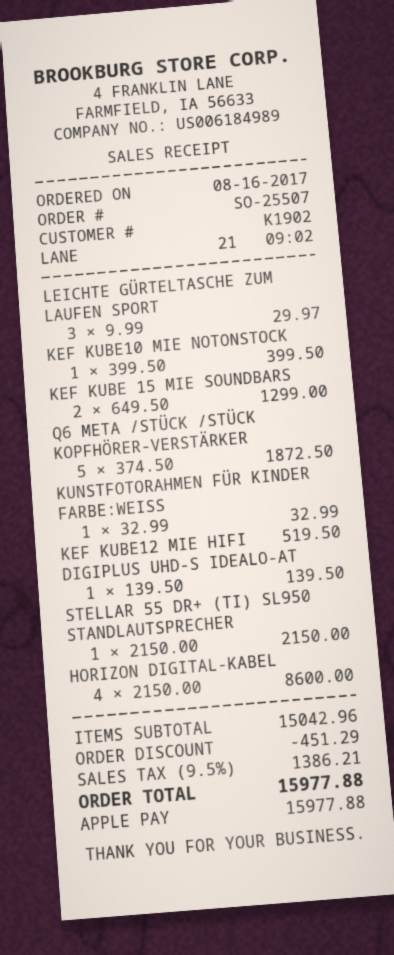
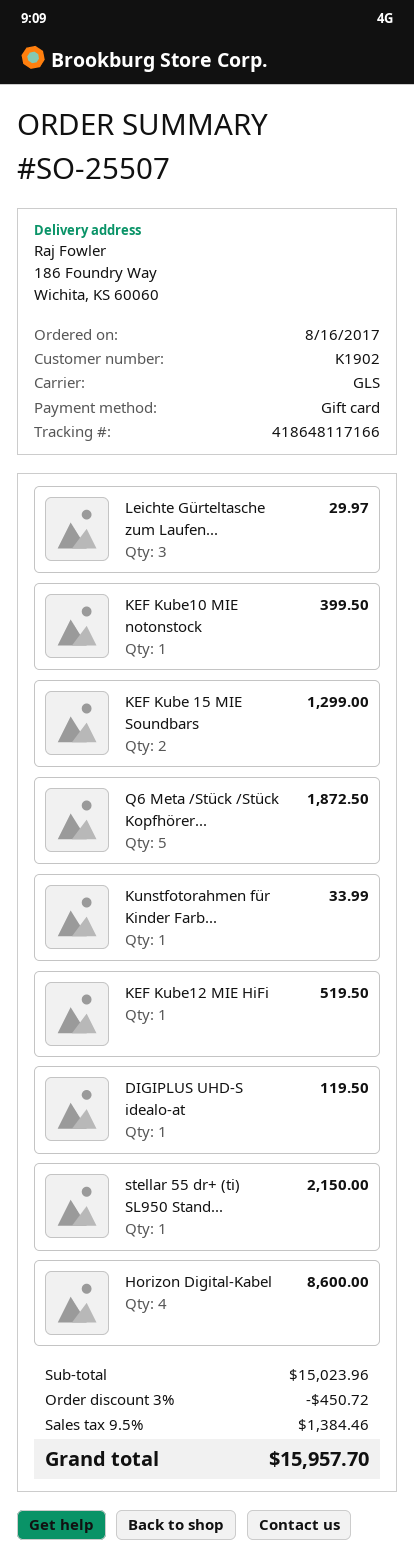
payment method: Apple Pay -> gift card
KUNSTFOTORAHMEN FÜR KINDER FARBE:WEISS: 1 for 32.99 -> 1 for 33.99
DIGIPLUS UHD-S IDEALO-AT: 1 for 139.50 -> 1 for 119.50
subtotal: 15042.96 -> 15023.96
discount: 451.29 -> 450.72
tax: 9.5% = 1386.21 -> 9.5% = 1384.46
total: 15977.88 -> 15957.70

